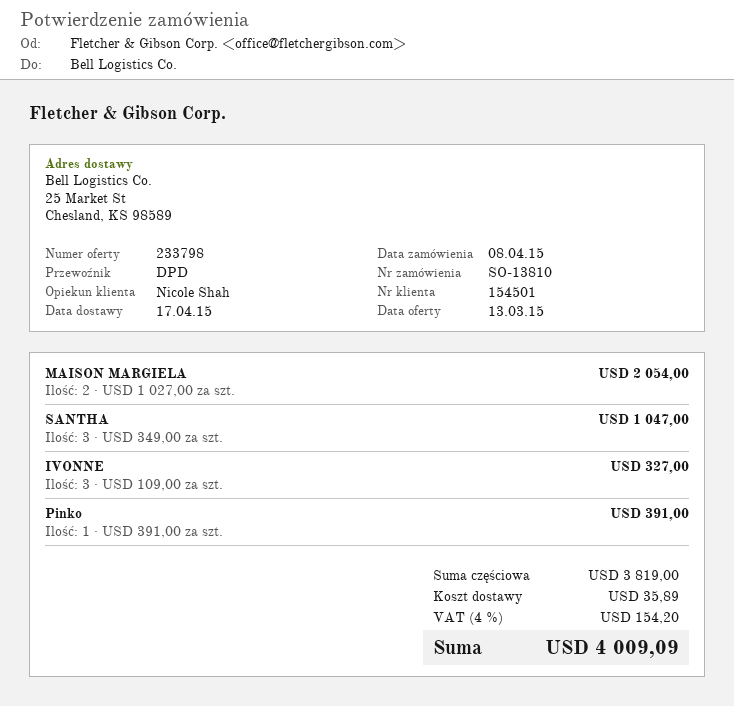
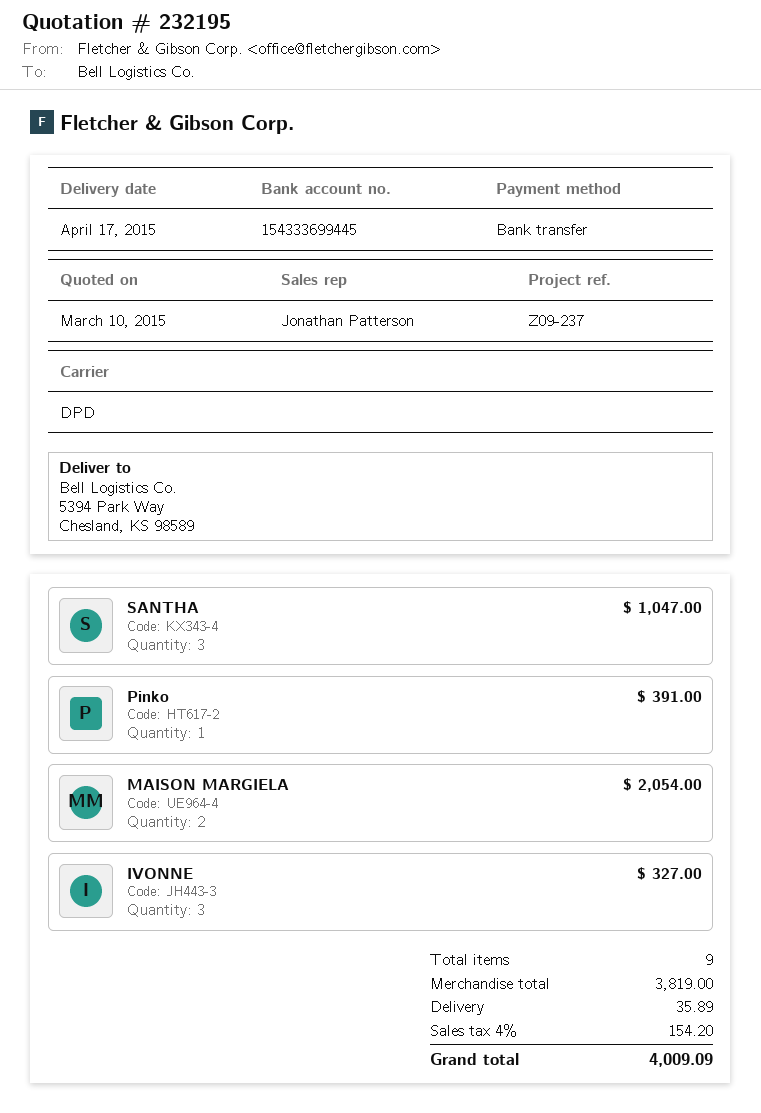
quote number: 233798 -> 232195
quote date: 2015-03-13 -> 2015-03-10
sales rep: Nicole Shah -> Jonathan Patterson
ship to: 25 Market St, Chesland, KS 98589 -> 5394 Park Way, Chesland, KS 98589

